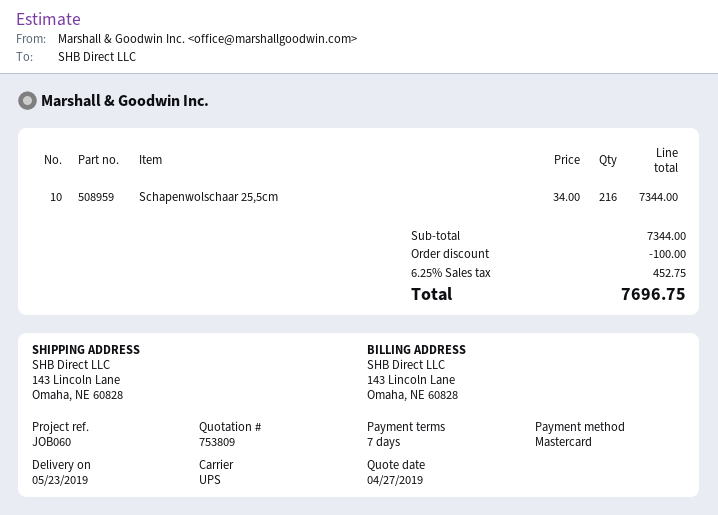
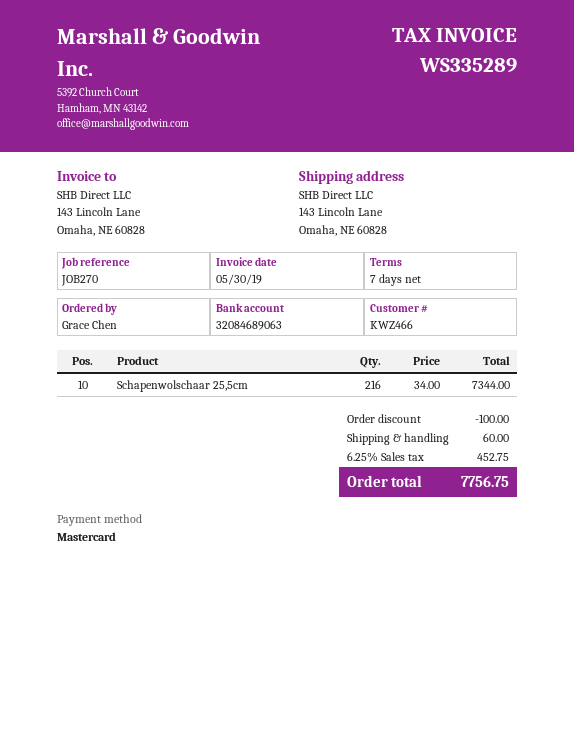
reference: JOB060 -> JOB270
shipping: none -> 60.00
total: 7696.75 -> 7756.75

